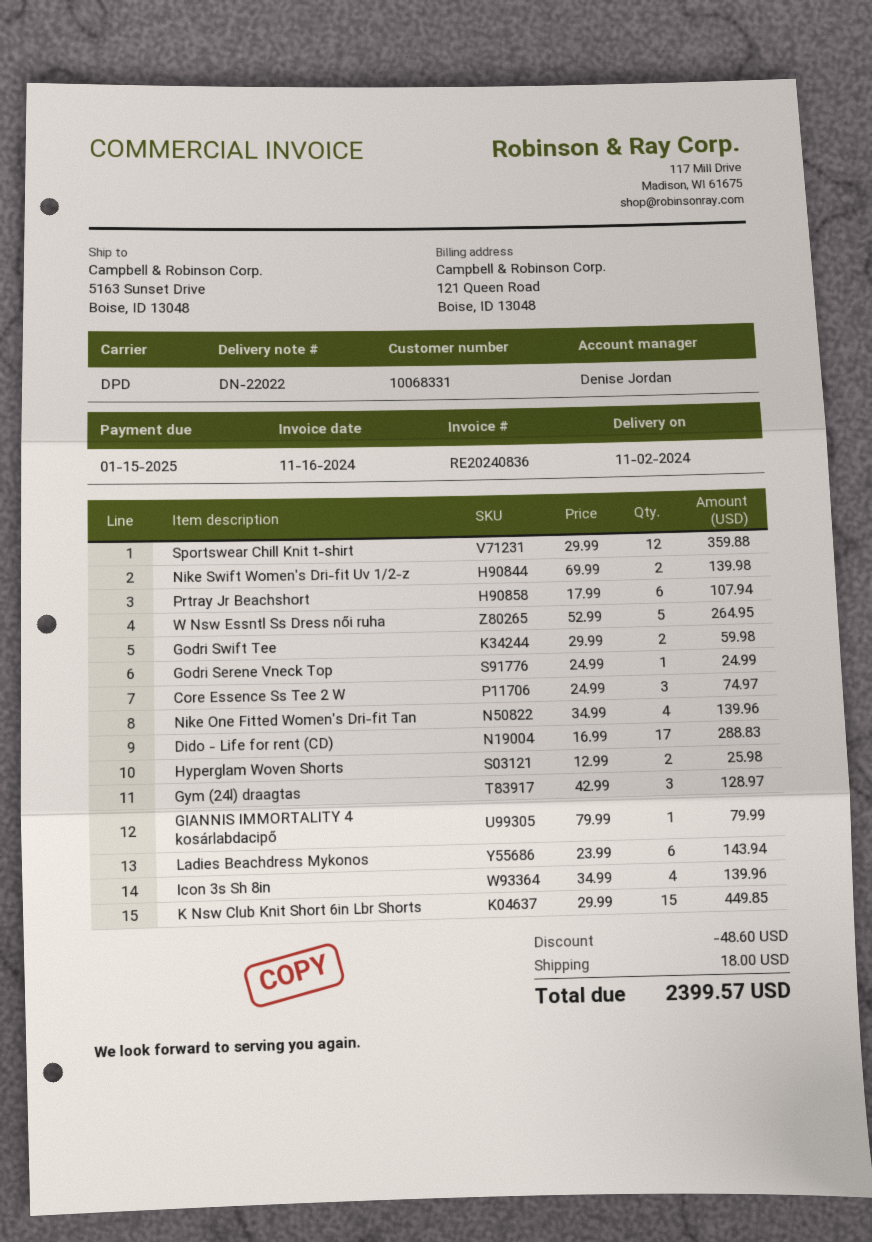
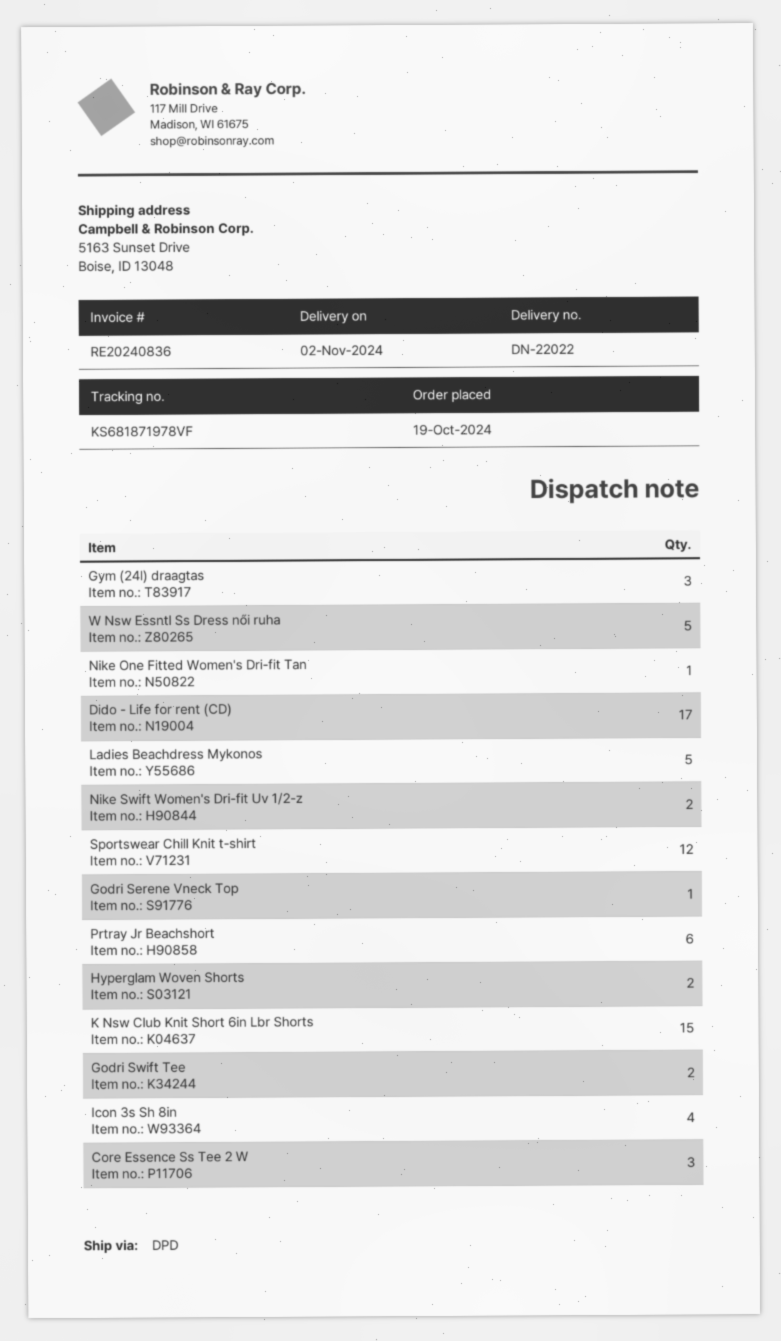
Nike One Fitted Women's Dri-fit Tan: 4 -> 1
GIANNIS IMMORTALITY 4 kosárlabdacipő: 1 -> none
Ladies Beachdress Mykonos: 6 -> 5

